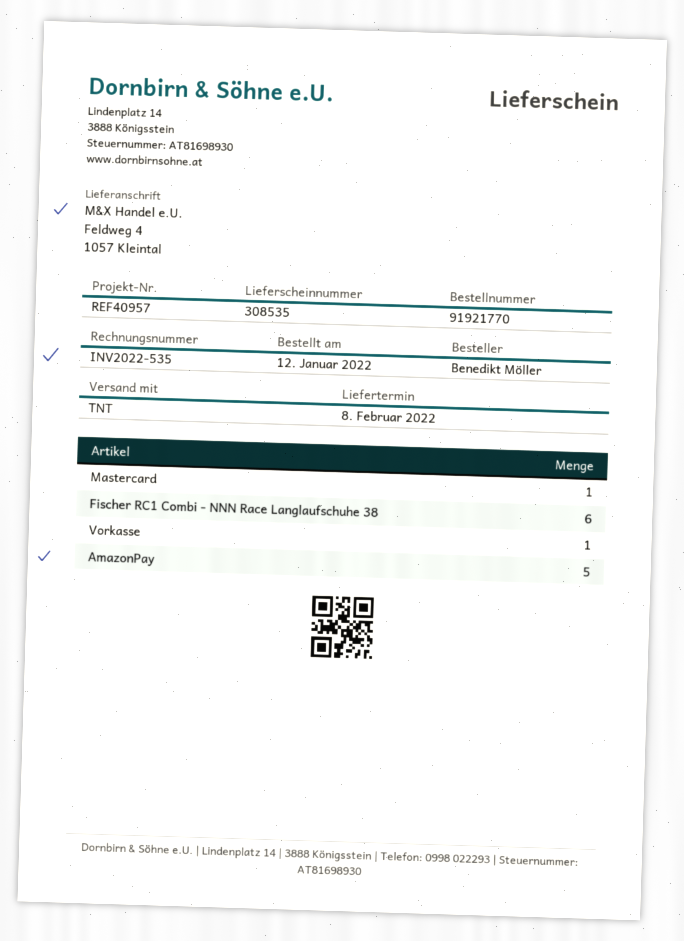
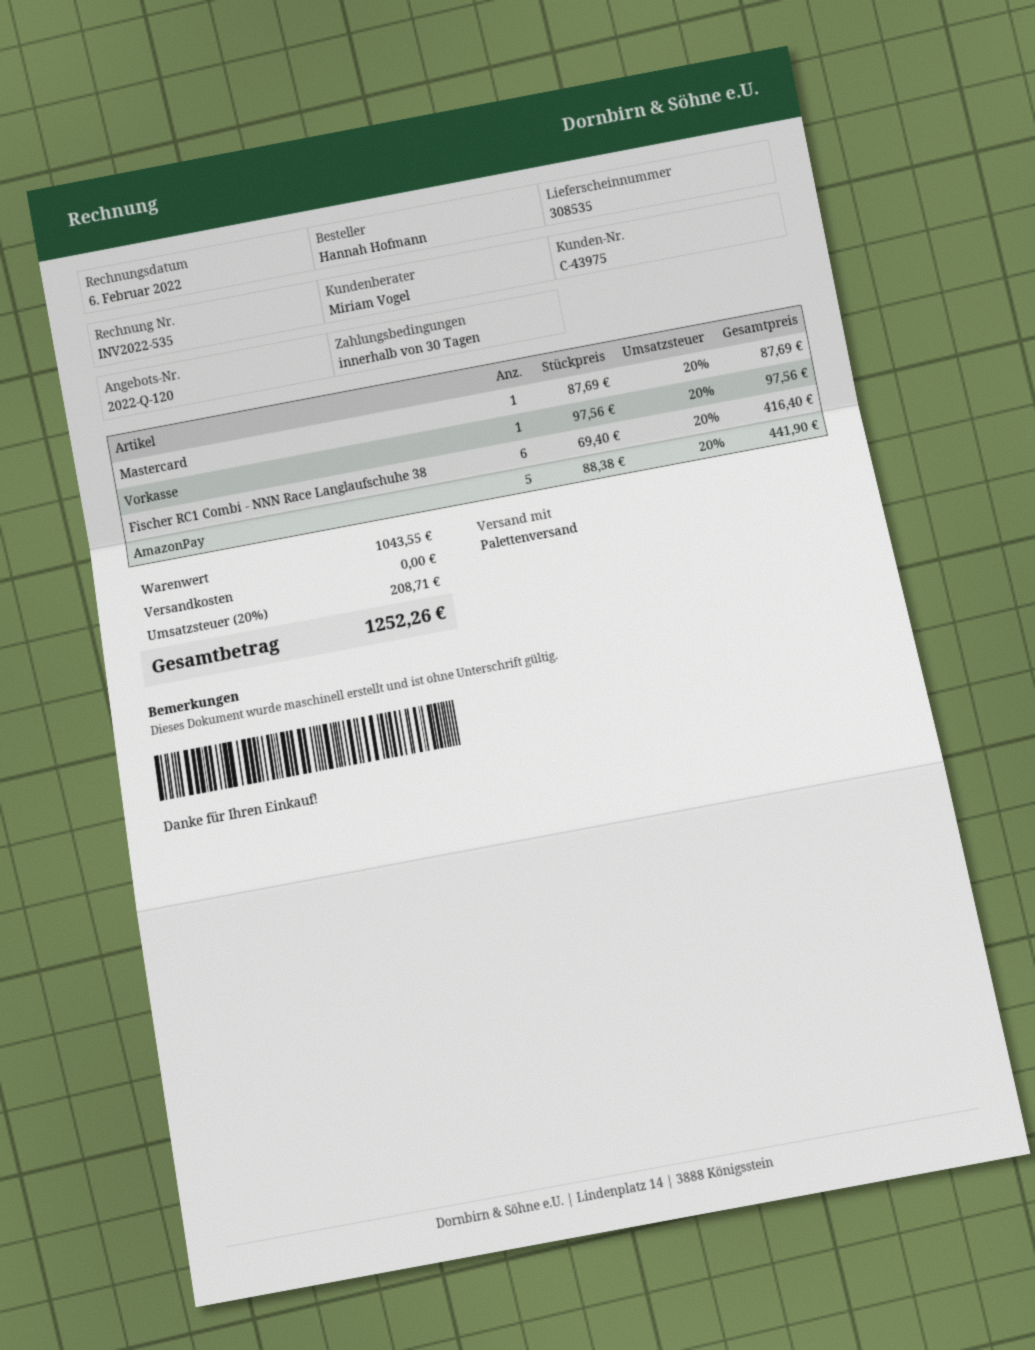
ordered by: Benedikt Möller -> Hannah Hofmann
shipping method: TNT -> pallet freight

